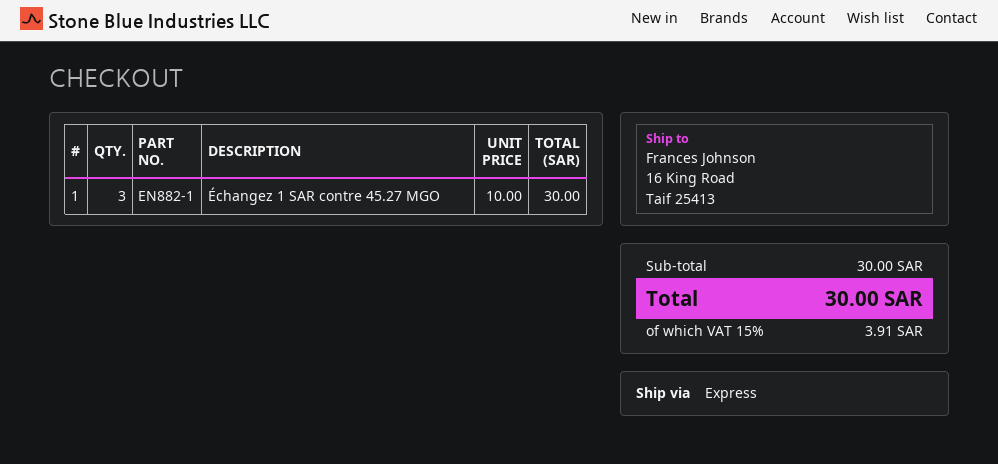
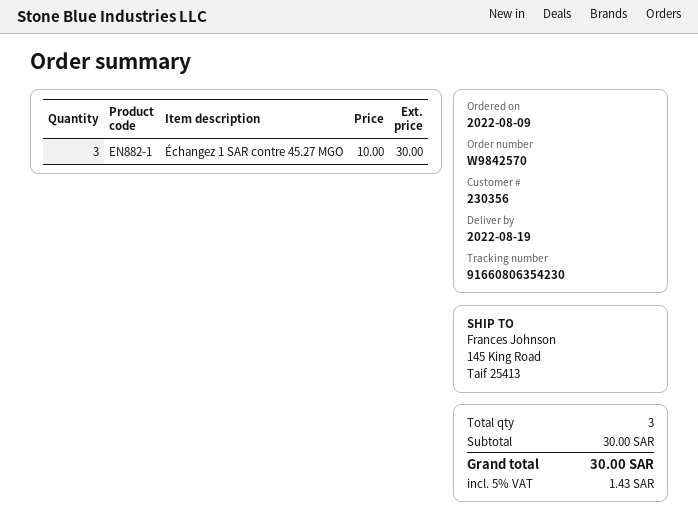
ship to: 16 King Road, Taif 25413 -> 145 King Road, Taif 25413
tax: 15% = 3.91 -> 5% = 1.43

